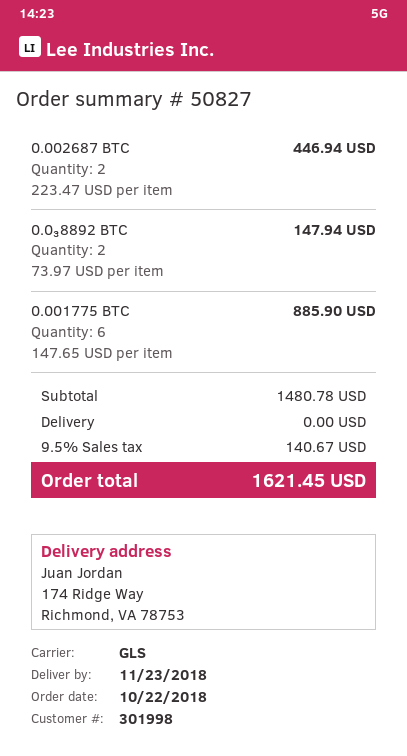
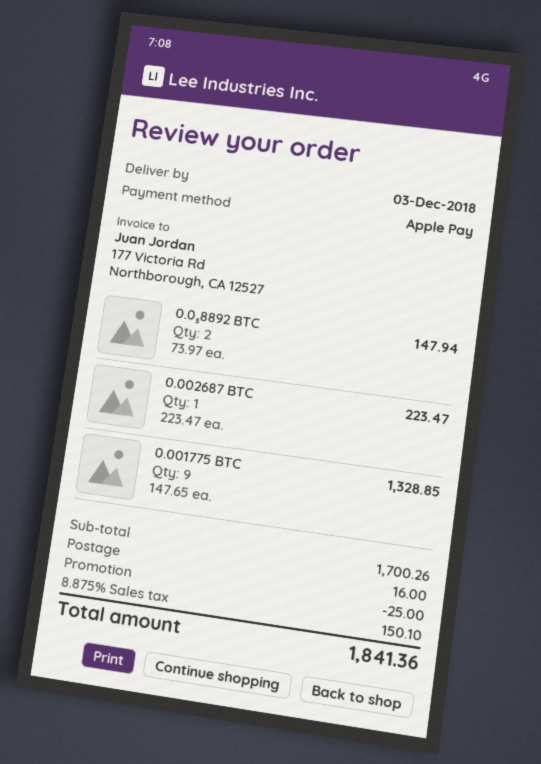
delivery date: 2018-11-23 -> 2018-12-03
0.002687 BTC: 2 x 223.47 = 446.94 -> 1 x 223.47 = 223.47
0.001775 BTC: 6 x 147.65 = 885.90 -> 9 x 147.65 = 1328.85
subtotal: 1480.78 -> 1700.26
discount: none -> 25.00
shipping: 0.00 -> 16.00
tax: 9.5% = 140.67 -> 8.875% = 150.10
total: 1621.45 -> 1841.36

